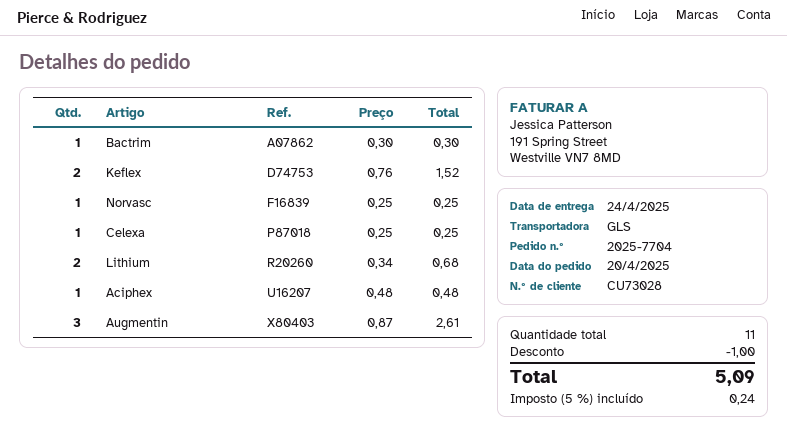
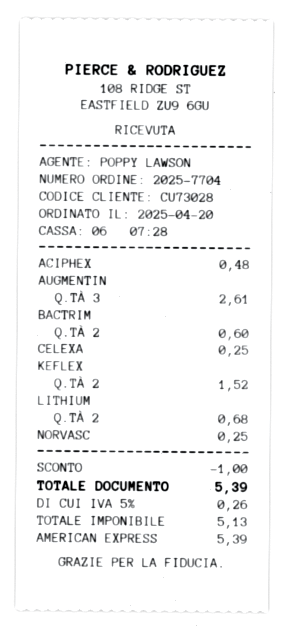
Bactrim: 1 for 0.30 -> 2 for 0.60
tax: 5% = 0.24 -> 5% = 0.26
total: 5.09 -> 5.39

